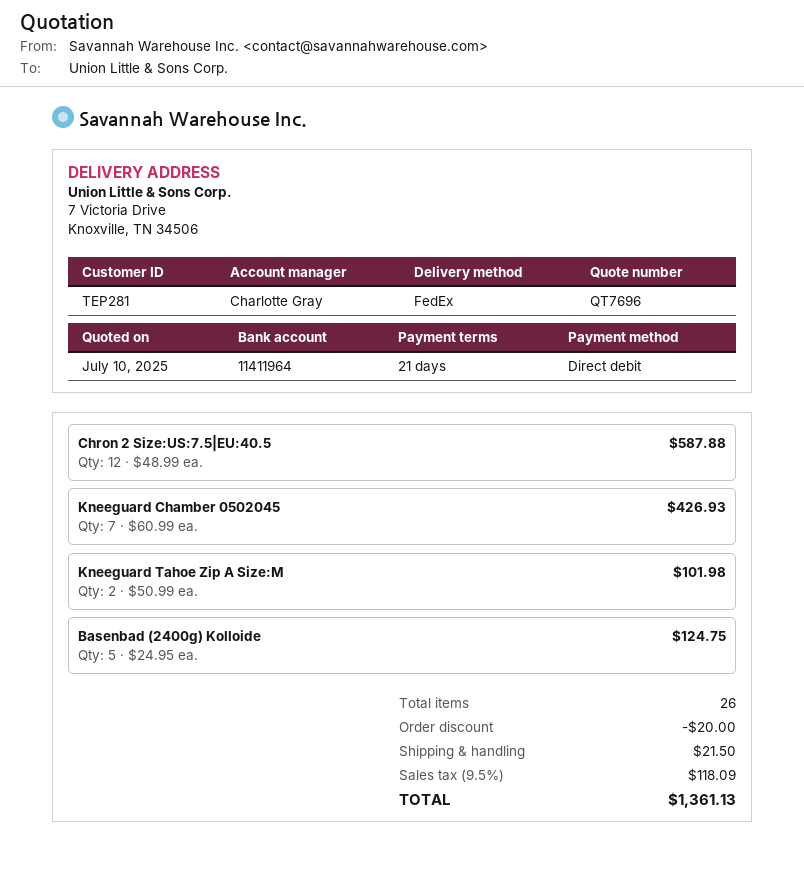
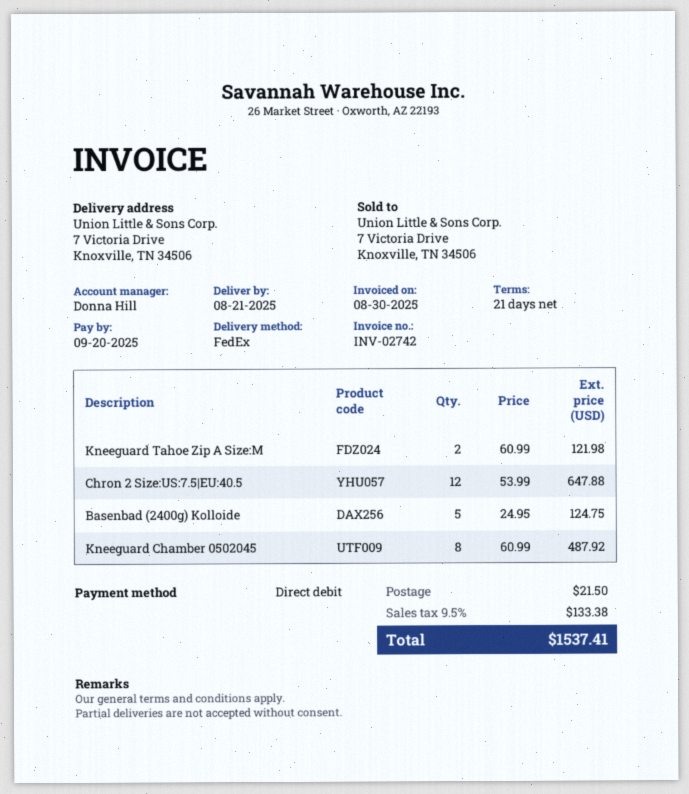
sales rep: Charlotte Gray -> Donna Hill
Chron 2 Size:US:7.5|EU:40.5: 12 x 48.99 = 587.88 -> 12 x 53.99 = 647.88
Kneeguard Chamber 0502045: 7 x 60.99 = 426.93 -> 8 x 60.99 = 487.92
Kneeguard Tahoe Zip A Size:M: 2 x 50.99 = 101.98 -> 2 x 60.99 = 121.98
discount: 20.00 -> none
tax: 9.5% = 118.09 -> 9.5% = 133.38
total: 1361.13 -> 1537.41

